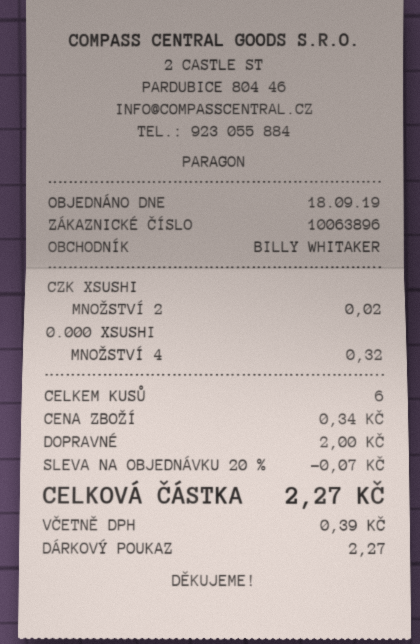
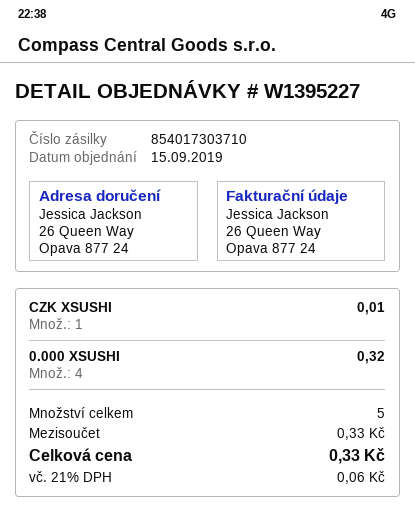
order date: 2019-09-18 -> 2019-09-15
CZK XSUSHI: 2 for 0.02 -> 1 for 0.01
total quantity: 6 -> 5
subtotal: 0.34 -> 0.33
discount: 20% = 0.07 -> none
shipping: 2.00 -> none
tax: 0.39 -> 0.06
total: 2.27 -> 0.33

